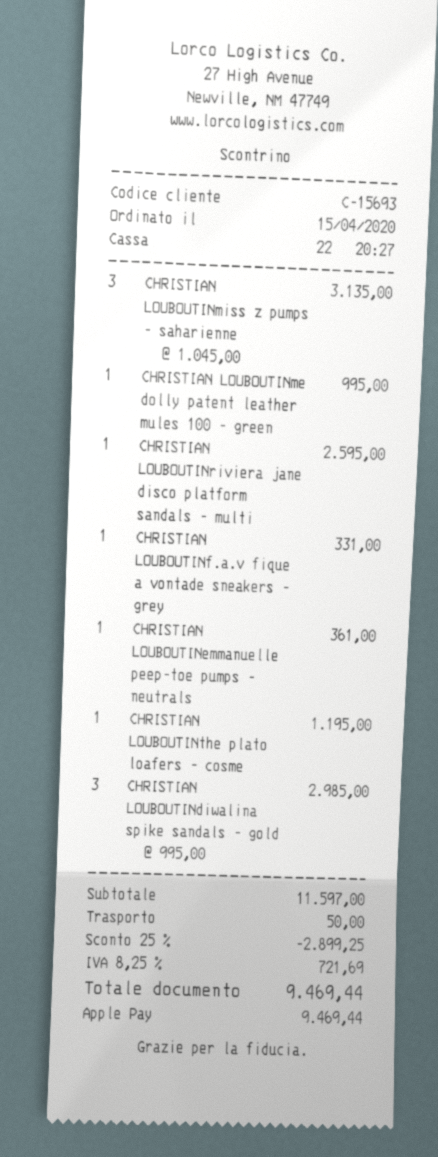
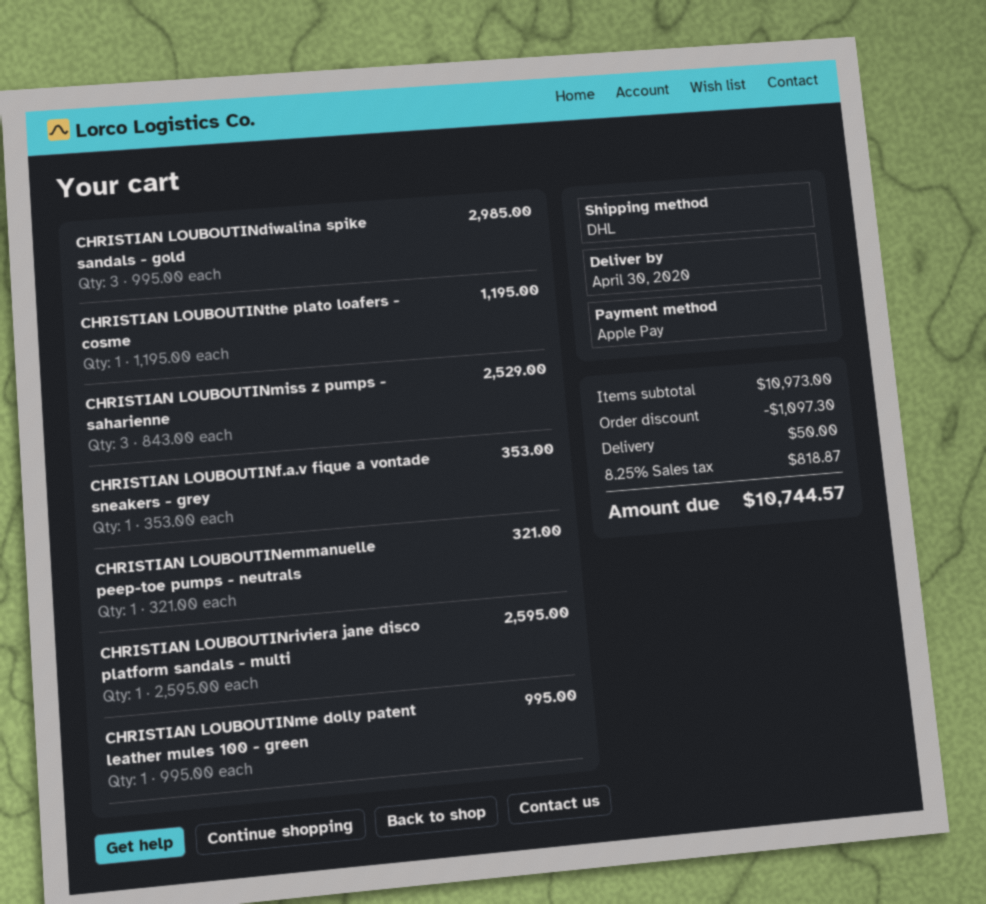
CHRISTIAN LOUBOUTINmiss z pumps - saharienne: 3 x 1045.00 = 3135.00 -> 3 x 843.00 = 2529.00
CHRISTIAN LOUBOUTINf.a.v fique a vontade sneakers - grey: 1 x 331.00 = 331.00 -> 1 x 353.00 = 353.00
CHRISTIAN LOUBOUTINemmanuelle peep-toe pumps - neutrals: 1 x 361.00 = 361.00 -> 1 x 321.00 = 321.00
subtotal: 11597.00 -> 10973.00
discount: 2899.25 -> 1097.30
tax: 8.25% = 721.69 -> 8.25% = 818.87
total: 9469.44 -> 10744.57

